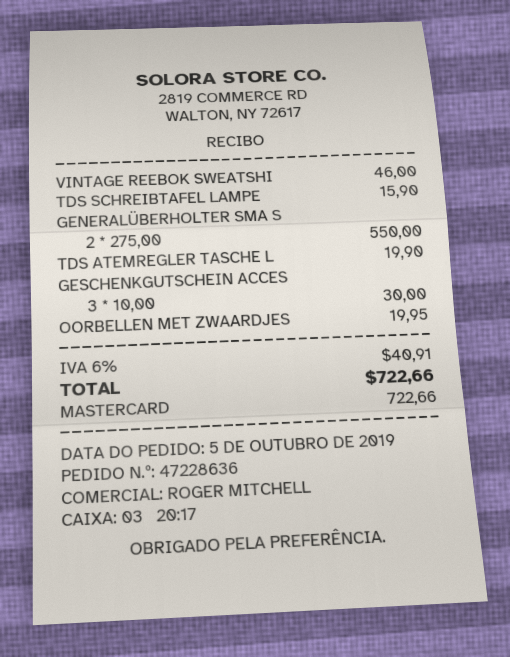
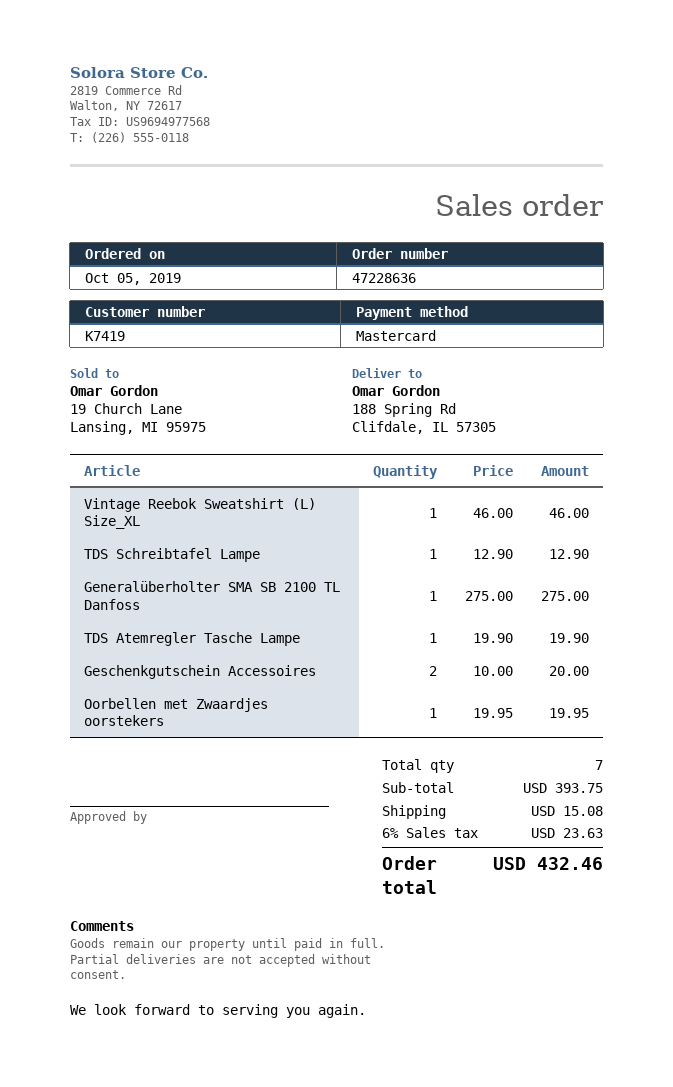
TDS SCHREIBTAFEL LAMPE: 1 x 15.90 = 15.90 -> 1 x 12.90 = 12.90
GENERALÜBERHOLTER SMA S: 2 x 275.00 = 550.00 -> 1 x 275.00 = 275.00
GESCHENKGUTSCHEIN ACCES: 3 x 10.00 = 30.00 -> 2 x 10.00 = 20.00
shipping: none -> 15.08
tax: 6% = 40.91 -> 6% = 23.63
total: 722.66 -> 432.46

